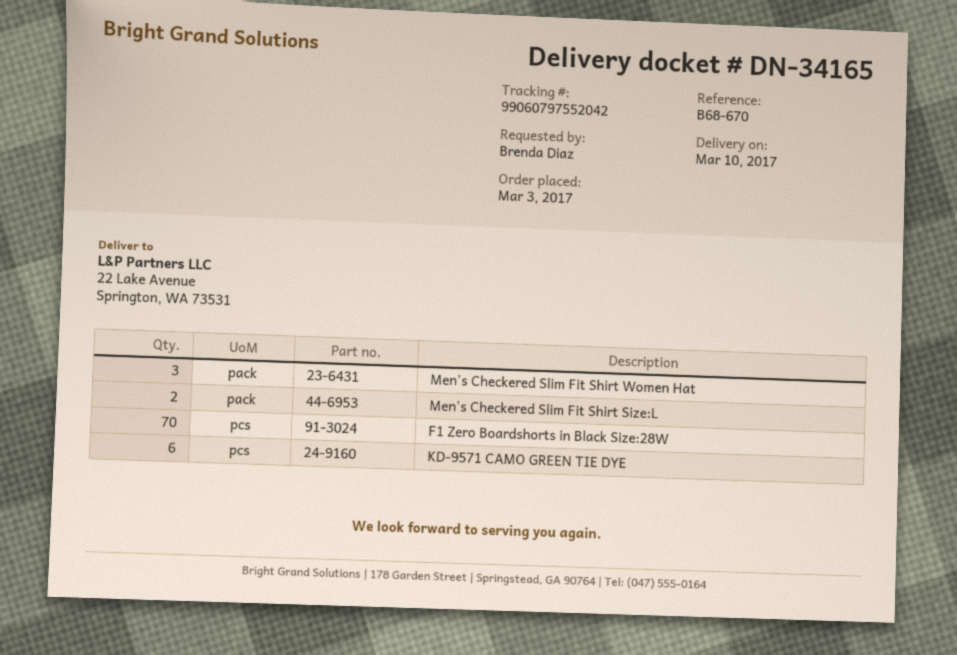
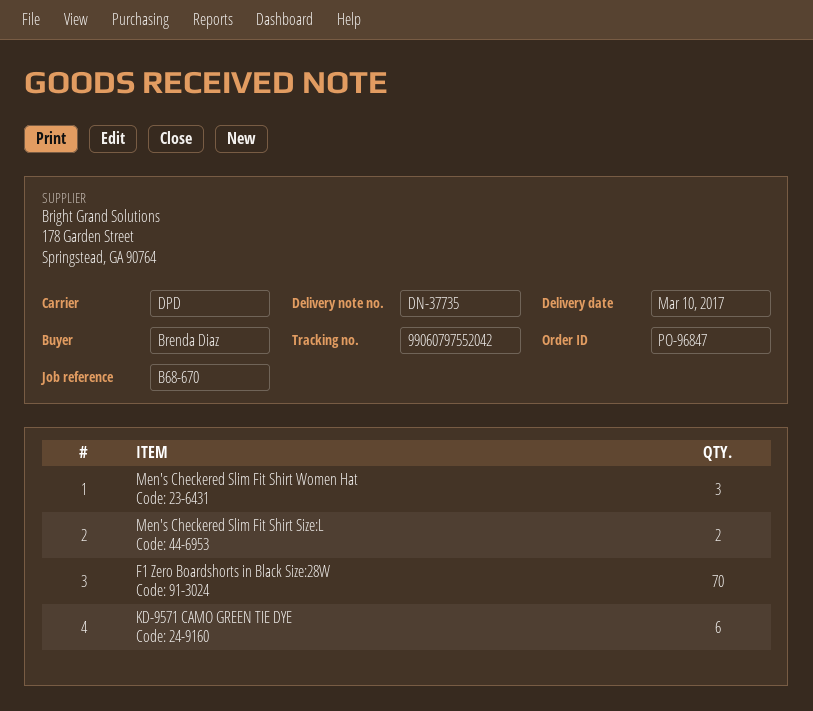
delivery note number: DN-34165 -> DN-37735

